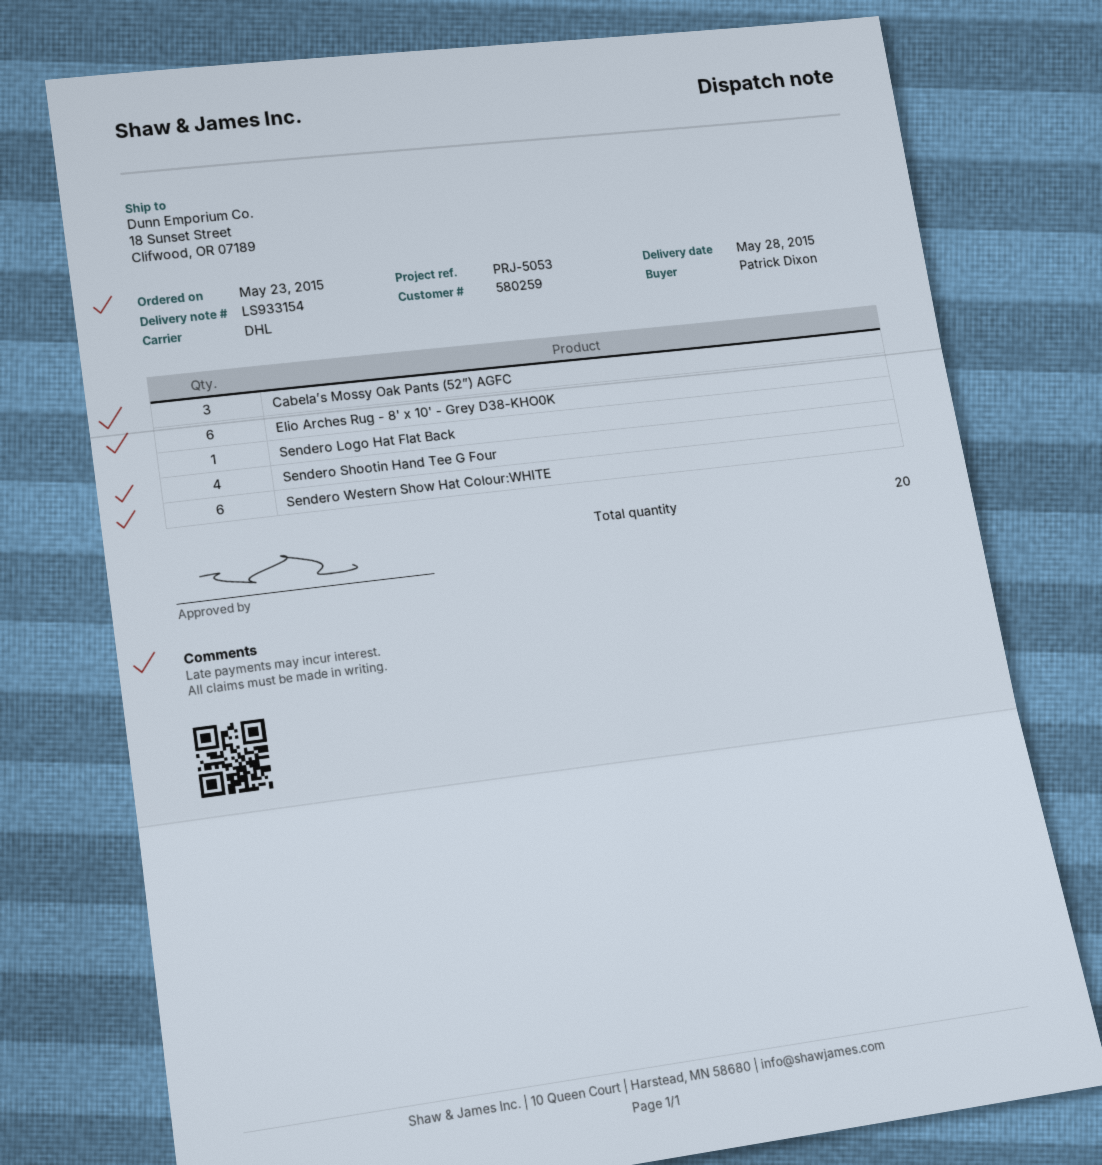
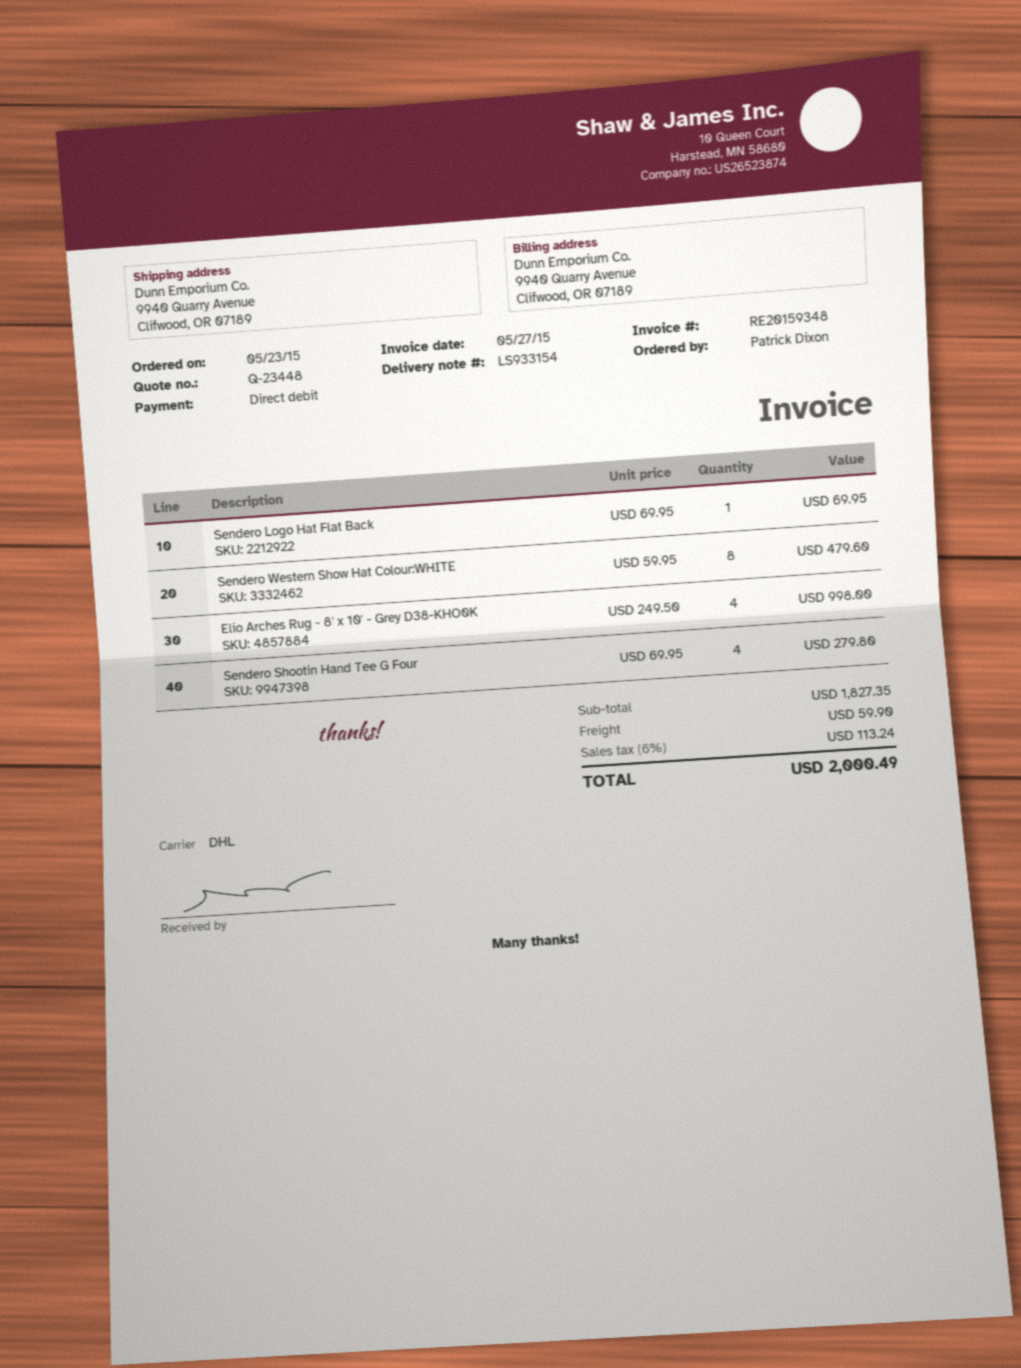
ship to: 18 Sunset Street, Clifwood, OR 07189 -> 9940 Quarry Avenue, Clifwood, OR 07189
Cabela’s Mossy Oak Pants (52”) AGFC: 3 -> none
Elio Arches Rug - 8' x 10' - Grey D38-KHO0K: 6 -> 4
Sendero Western Show Hat Colour:WHITE: 6 -> 8

